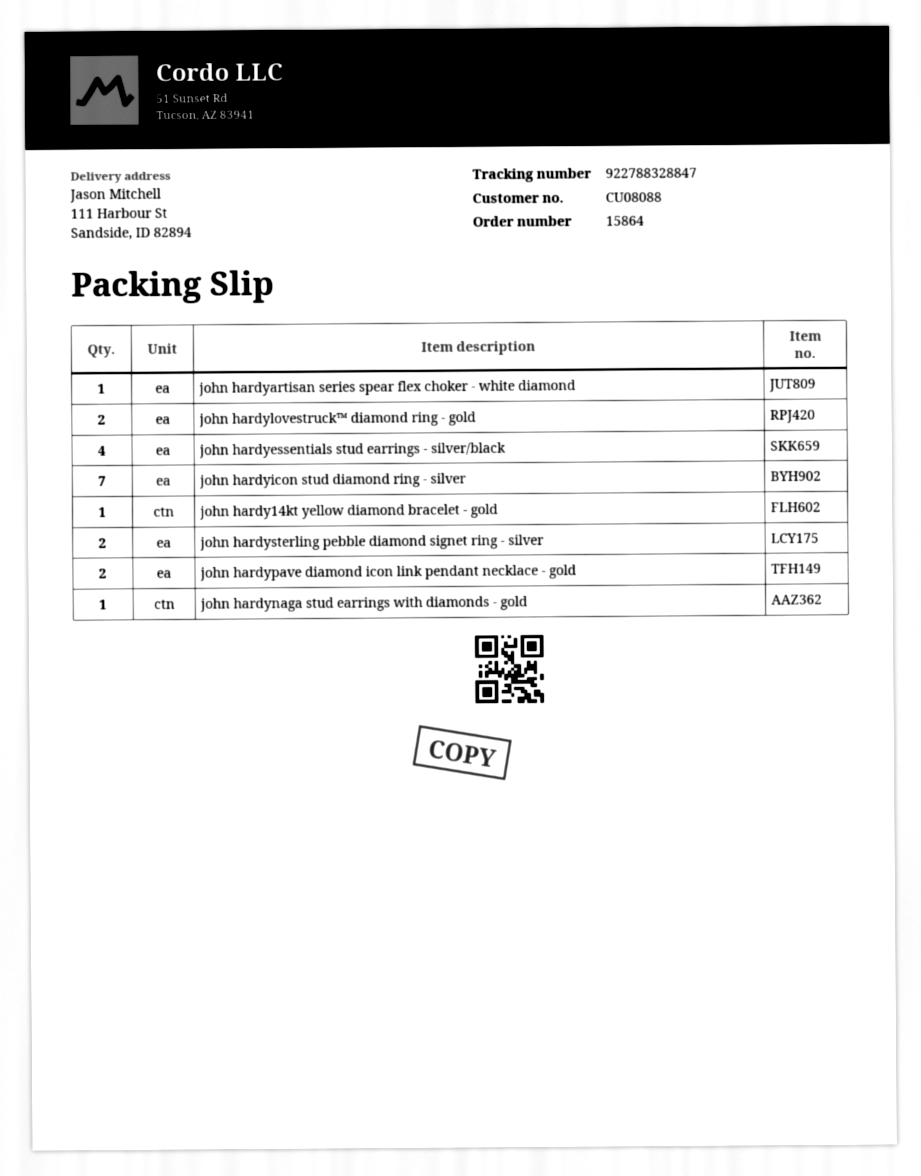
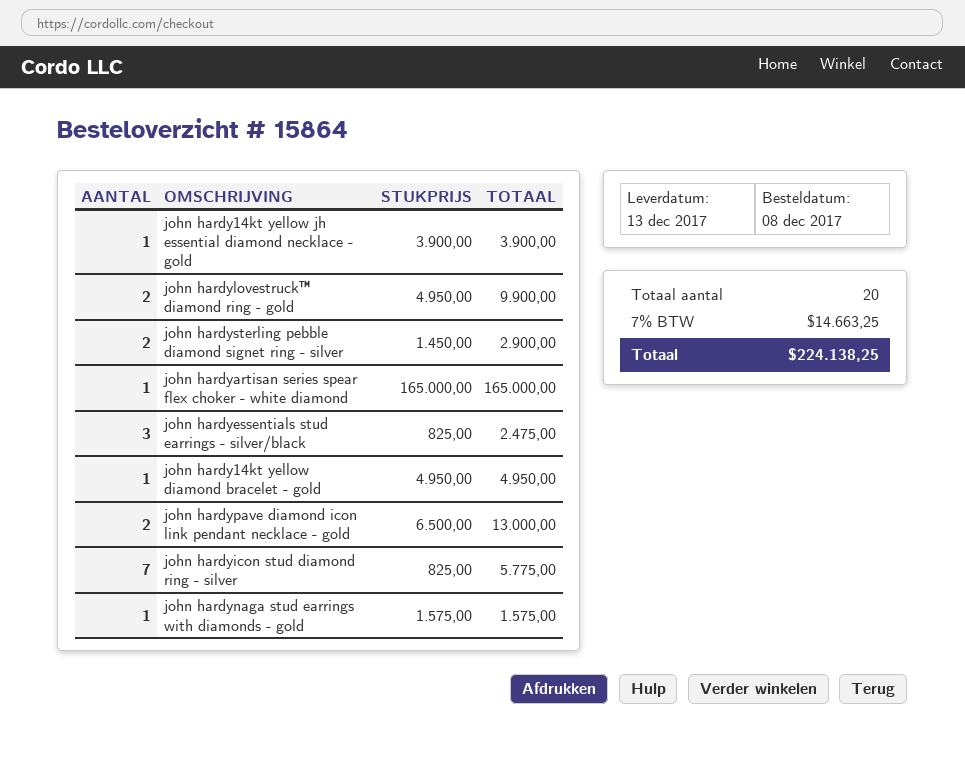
john hardyessentials stud earrings - silver/black: 4 -> 3
john hardy14kt yellow jh essential diamond necklace - gold: none -> 1

